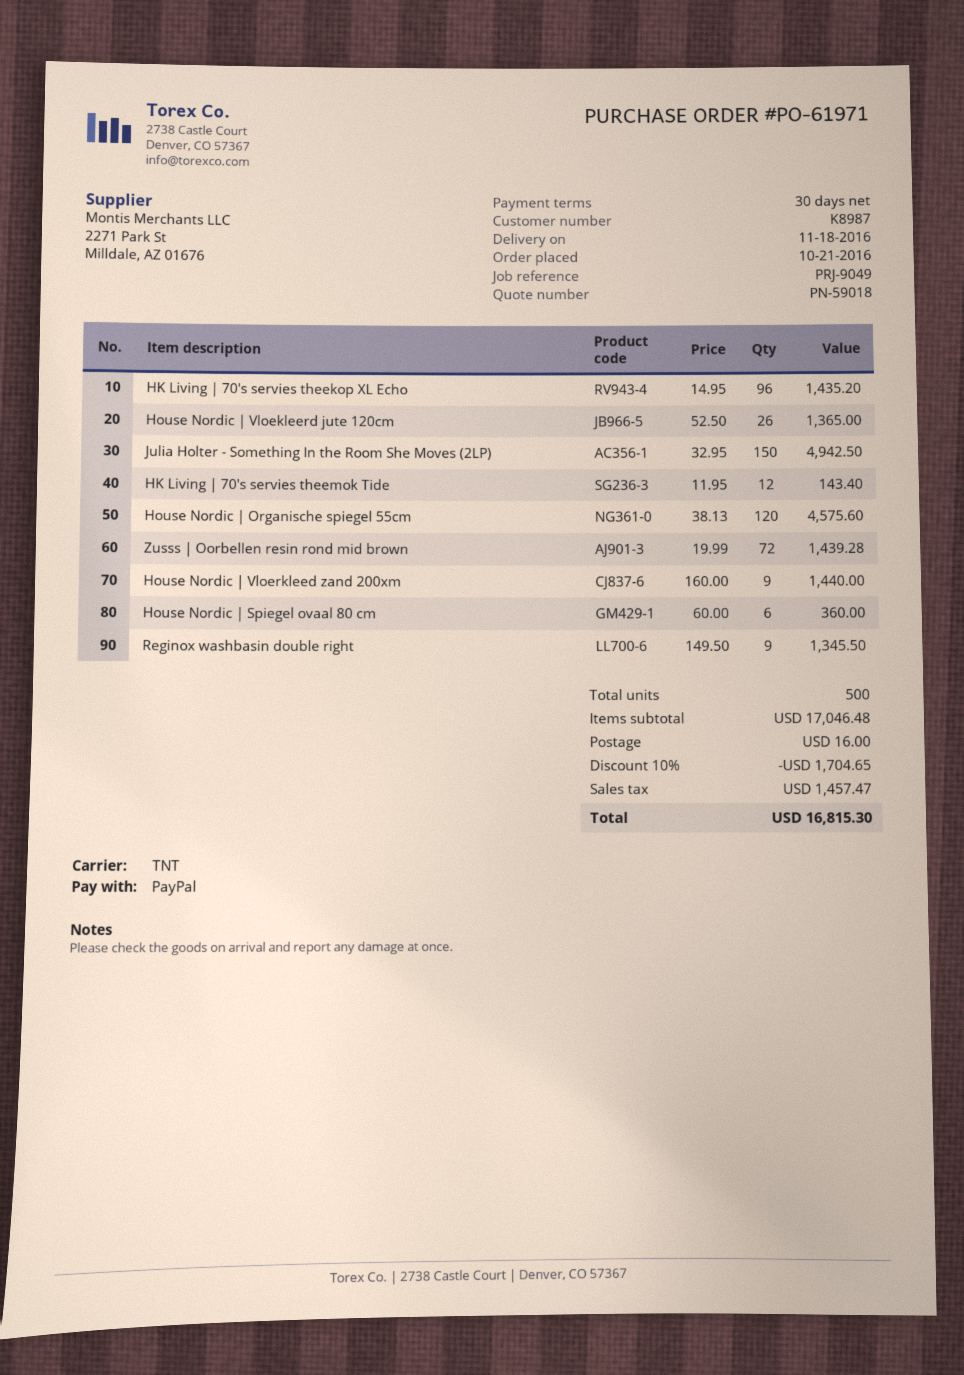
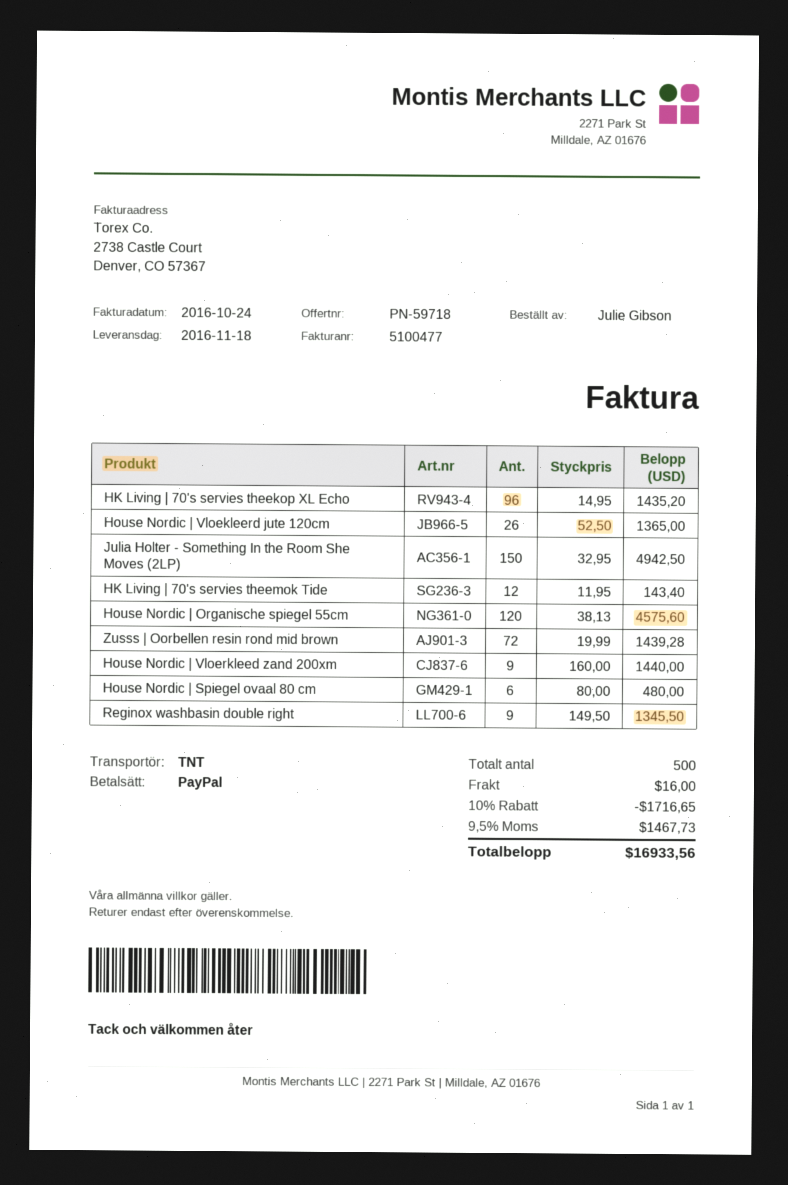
quote number: PN-59018 -> PN-59718
House Nordic | Spiegel ovaal 80 cm: 6 x 60.00 = 360.00 -> 6 x 80.00 = 480.00
discount: 10% = 1704.65 -> 10% = 1716.65
tax: 1457.47 -> 1467.73
total: 16815.30 -> 16933.56

